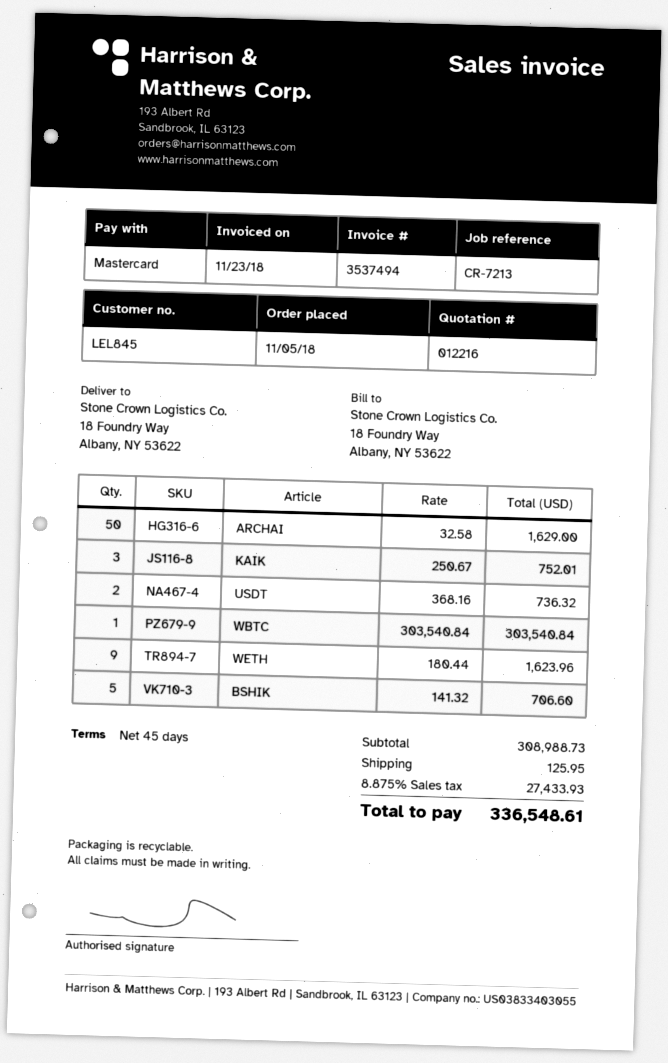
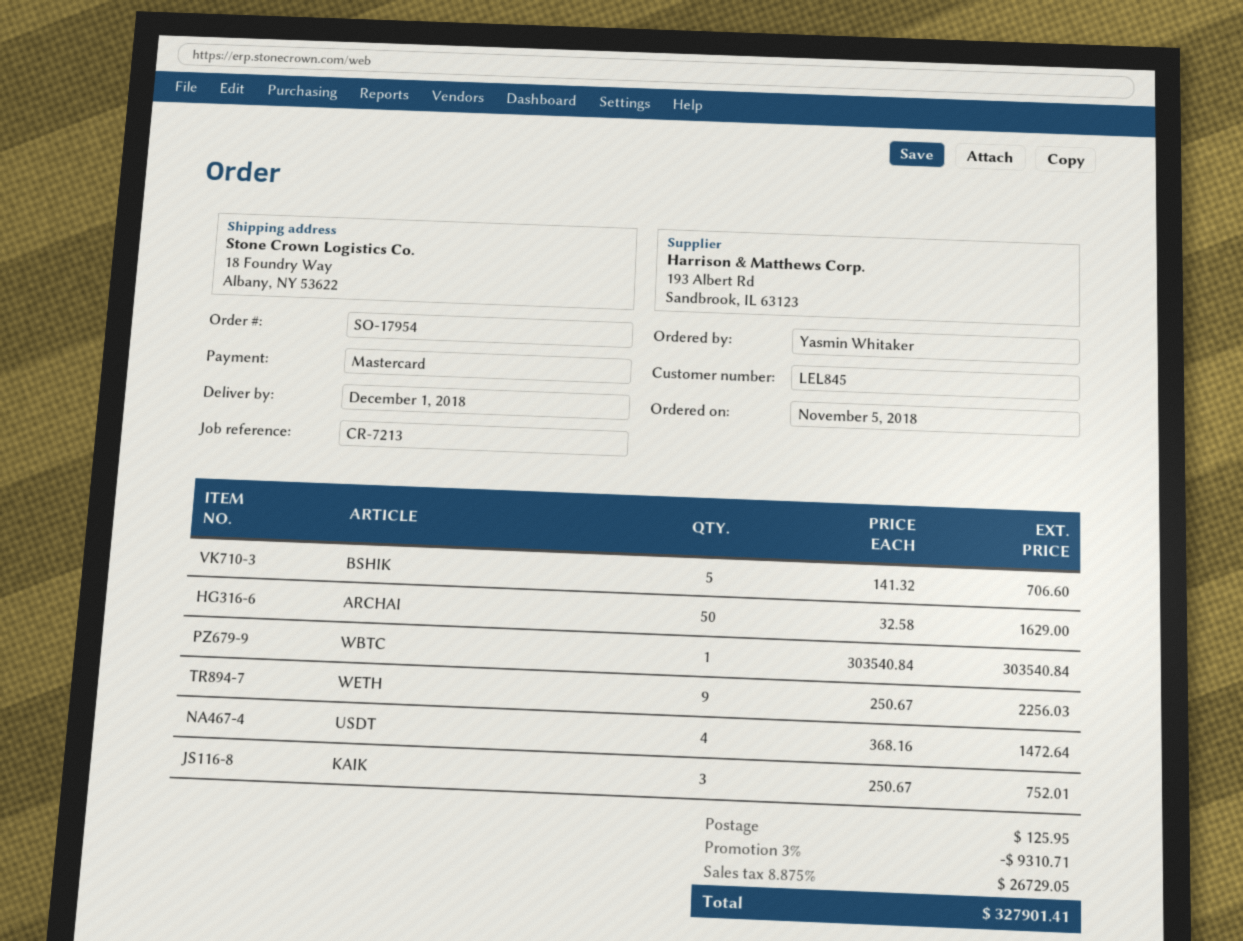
USDT: 2 x 368.16 = 736.32 -> 4 x 368.16 = 1472.64
WETH: 9 x 180.44 = 1623.96 -> 9 x 250.67 = 2256.03
discount: none -> 3% = 9310.71
tax: 8.875% = 27433.93 -> 8.875% = 26729.05
total: 336548.61 -> 327901.41

